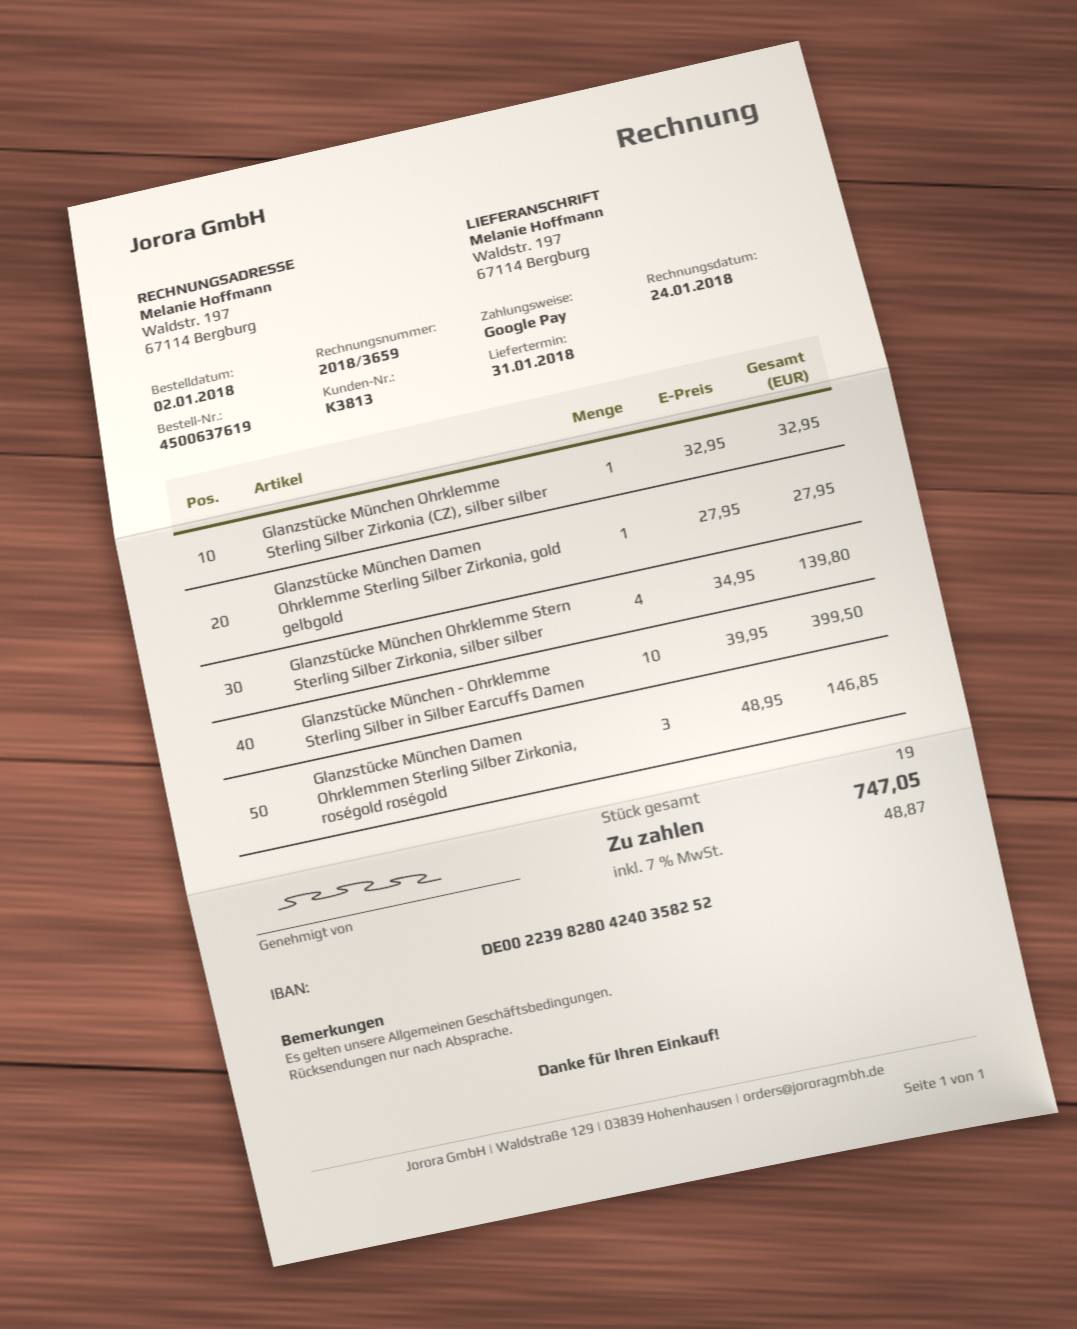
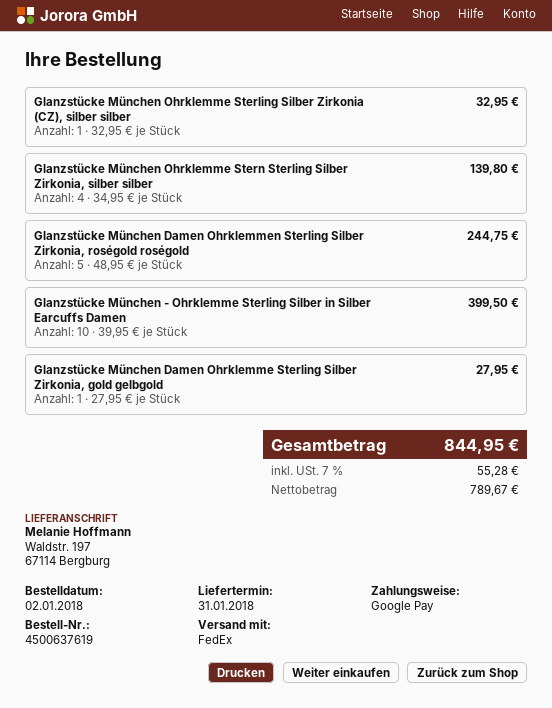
Glanzstücke München Damen Ohrklemmen Sterling Silber Zirkonia, roségold roségold: 3 x 48.95 = 146.85 -> 5 x 48.95 = 244.75
tax: 7% = 48.87 -> 7% = 55.28
total: 747.05 -> 844.95

